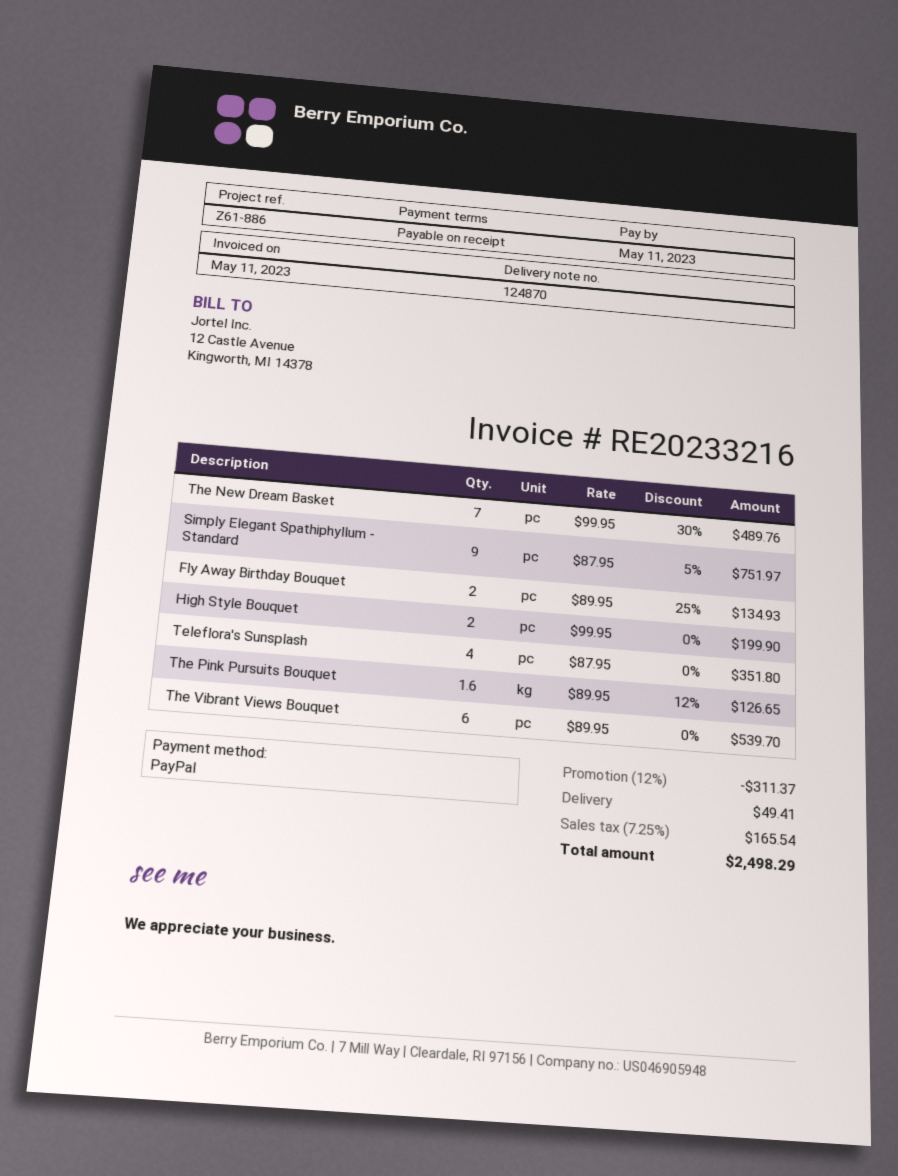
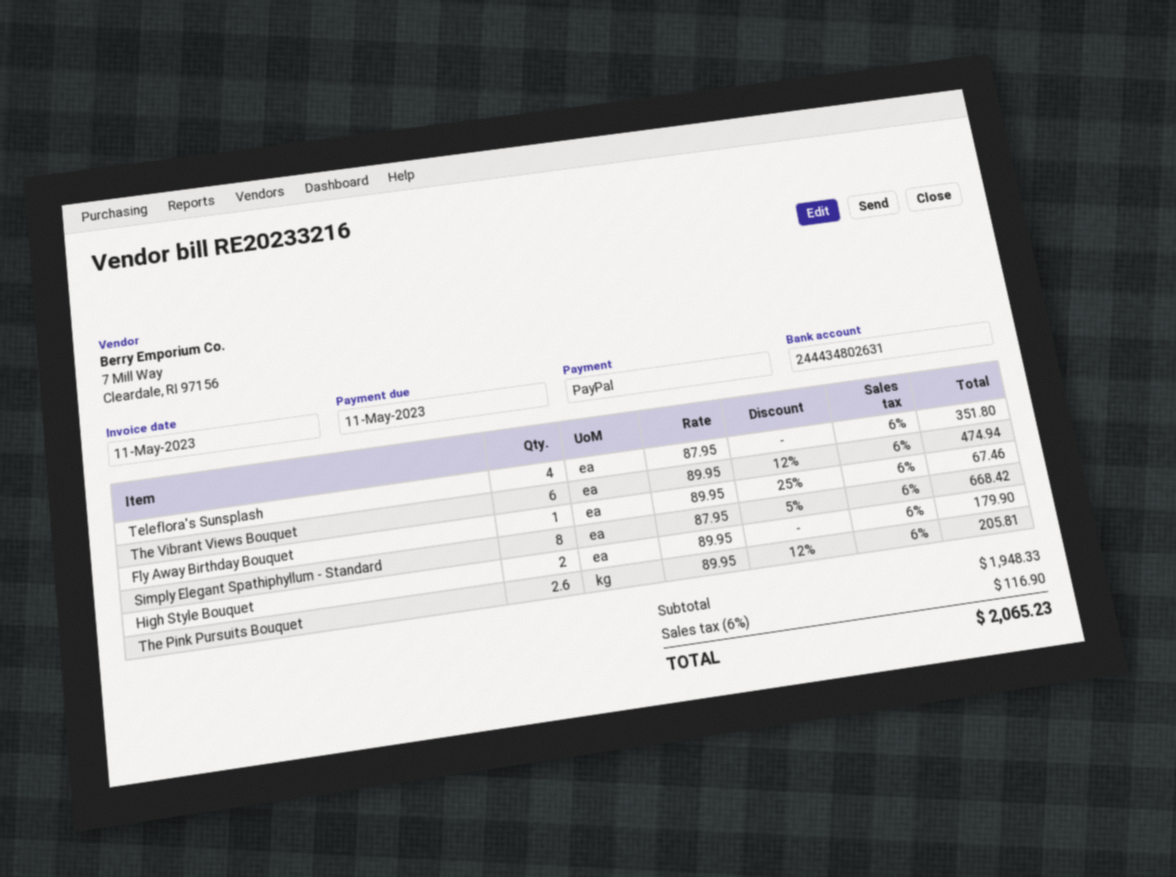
The New Dream Basket: 7 x 99.95 - 30% = 489.76 -> none
Simply Elegant Spathiphyllum - Standard: 9 x 87.95 - 5% = 751.97 -> 8 x 87.95 - 5% = 668.42
Fly Away Birthday Bouquet: 2 x 89.95 - 25% = 134.93 -> 1 x 89.95 - 25% = 67.46
High Style Bouquet: 2 x 99.95 = 199.90 -> 2 x 89.95 = 179.90
The Pink Pursuits Bouquet: 1.6 x 89.95 - 12% = 126.65 -> 2.6 x 89.95 - 12% = 205.81
The Vibrant Views Bouquet: 6 x 89.95 = 539.70 -> 6 x 89.95 - 12% = 474.94
discount: 12% = 311.37 -> none
shipping: 49.41 -> none
tax: 7.25% = 165.54 -> 6% = 116.90
total: 2498.29 -> 2065.23

